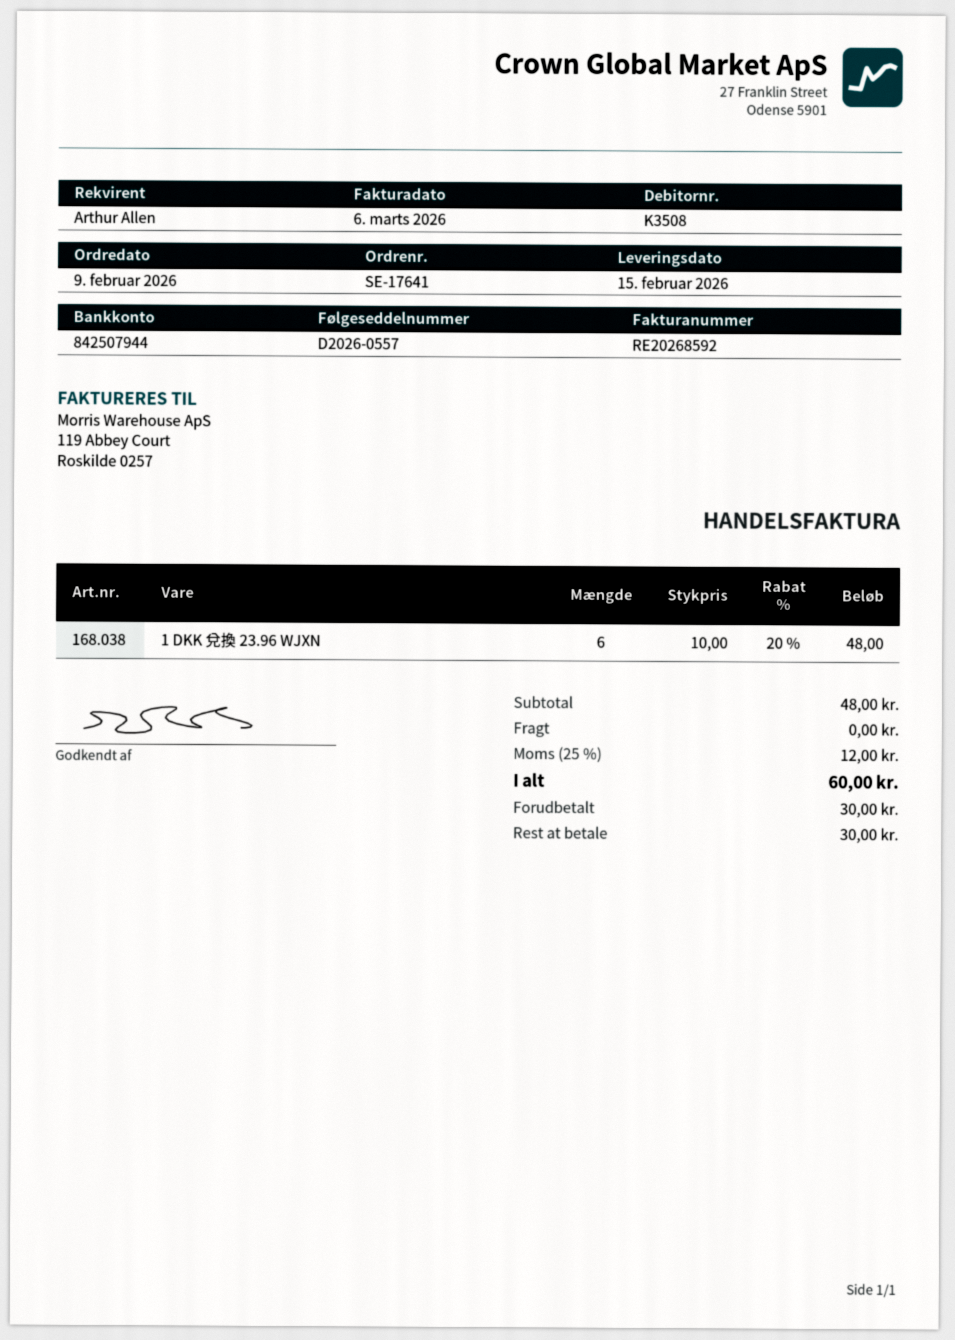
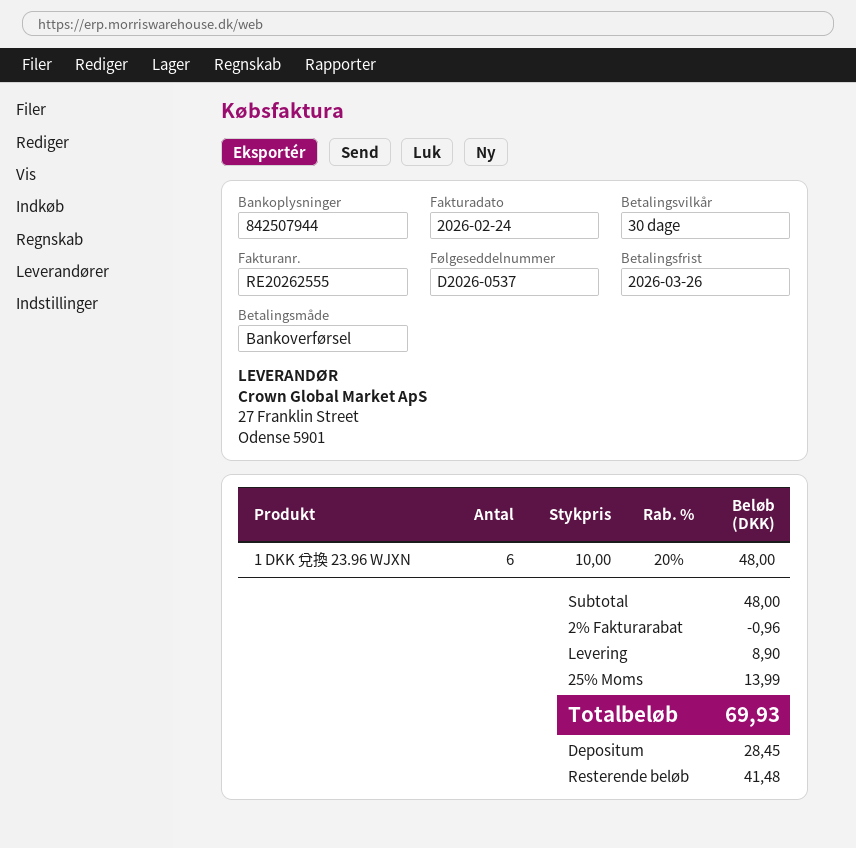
delivery note number: D2026-0557 -> D2026-0537
invoice number: RE20268592 -> RE20262555
invoice date: 2026-03-06 -> 2026-02-24
discount: none -> 2% = 0.96
shipping: 0.00 -> 8.90
tax: 25% = 12.00 -> 25% = 13.99
total: 60.00 -> 69.93
deposit: 30.00 -> 28.45
balance: 30.00 -> 41.48

